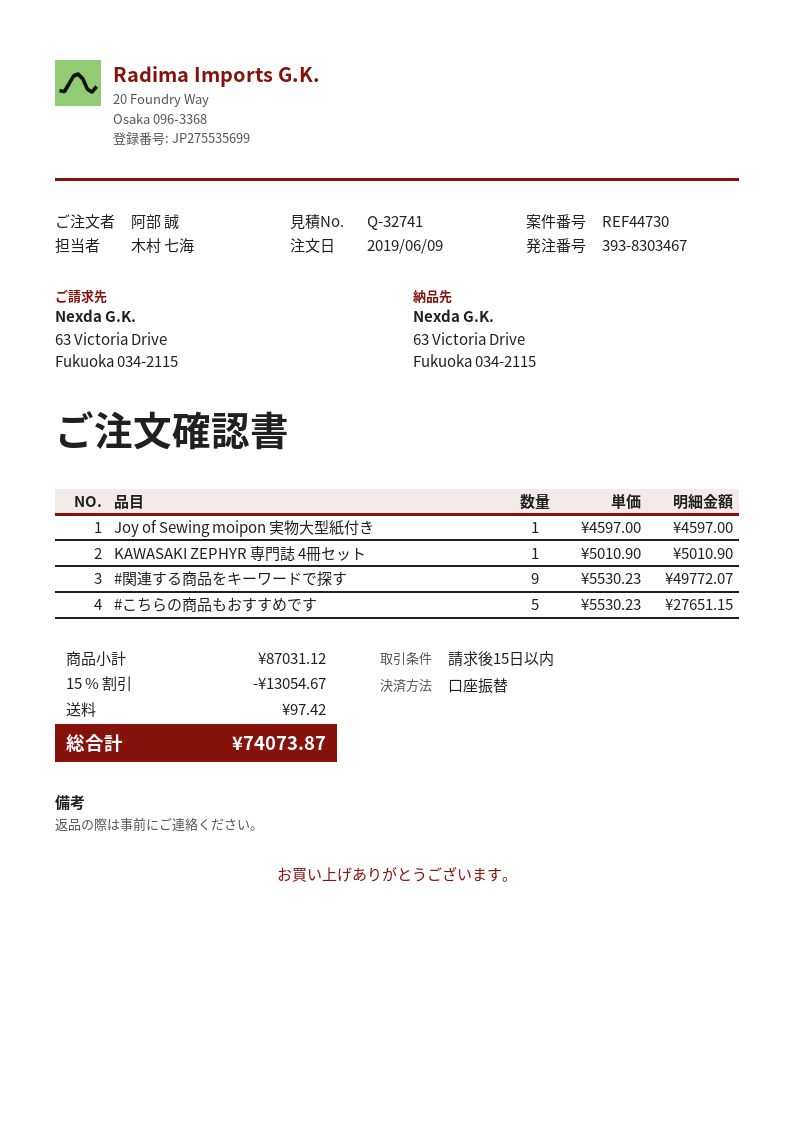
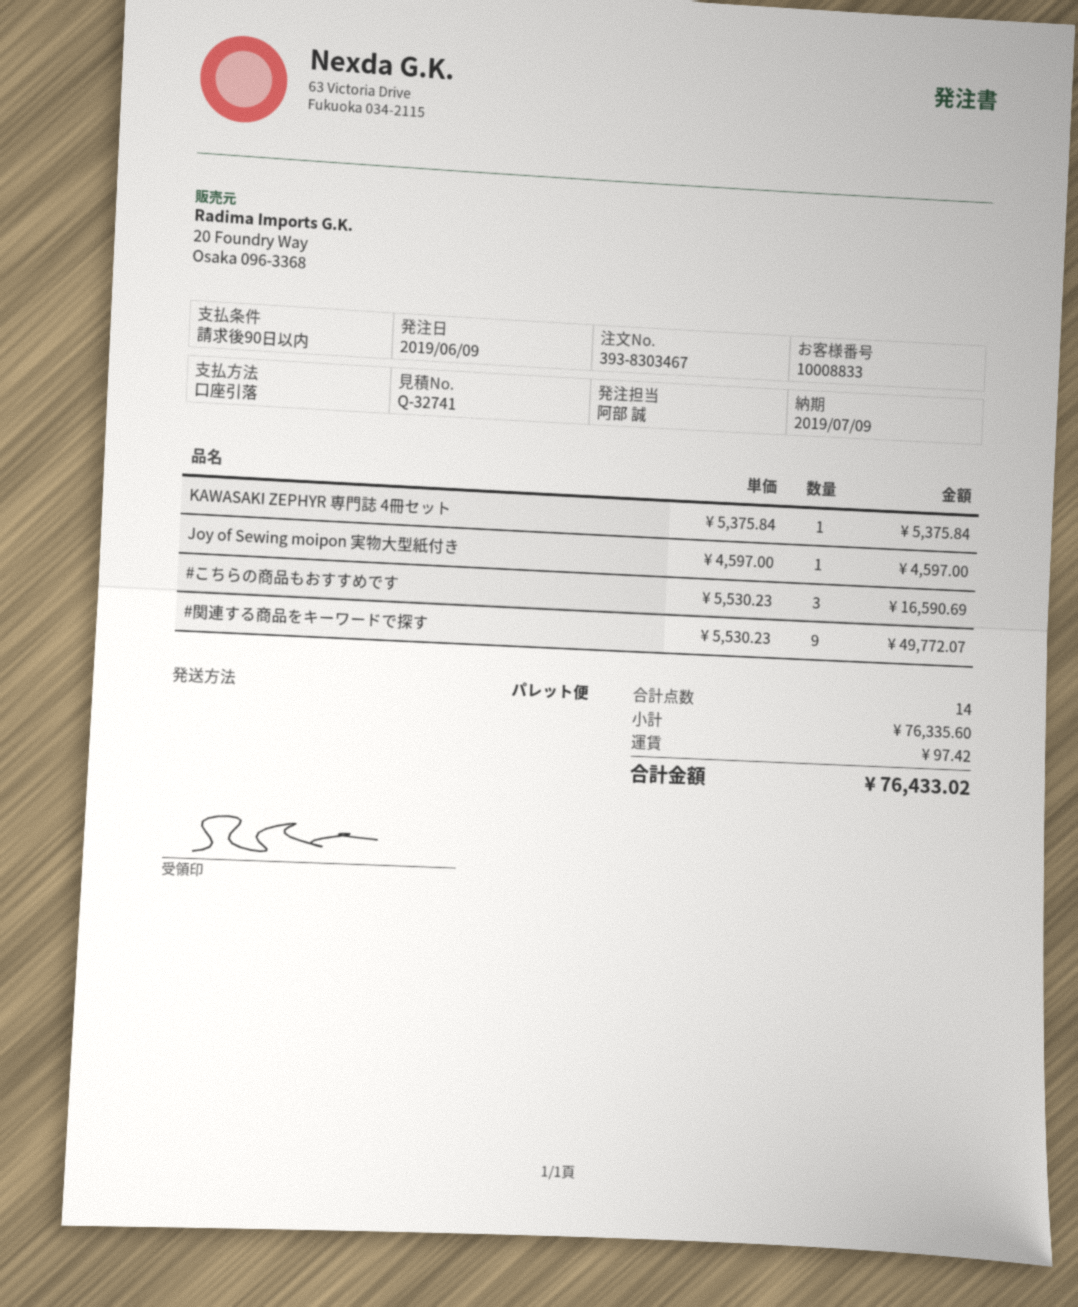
payment terms: 15 days -> 90 days
KAWASAKI ZEPHYR 専門誌 4冊セット: 1 x 5010.90 = 5010.90 -> 1 x 5375.84 = 5375.84
#こちらの商品もおすすめです: 5 x 5530.23 = 27651.15 -> 3 x 5530.23 = 16590.69
subtotal: 87031.12 -> 76335.60
discount: 15% = 13054.67 -> none
total: 74073.87 -> 76433.02

